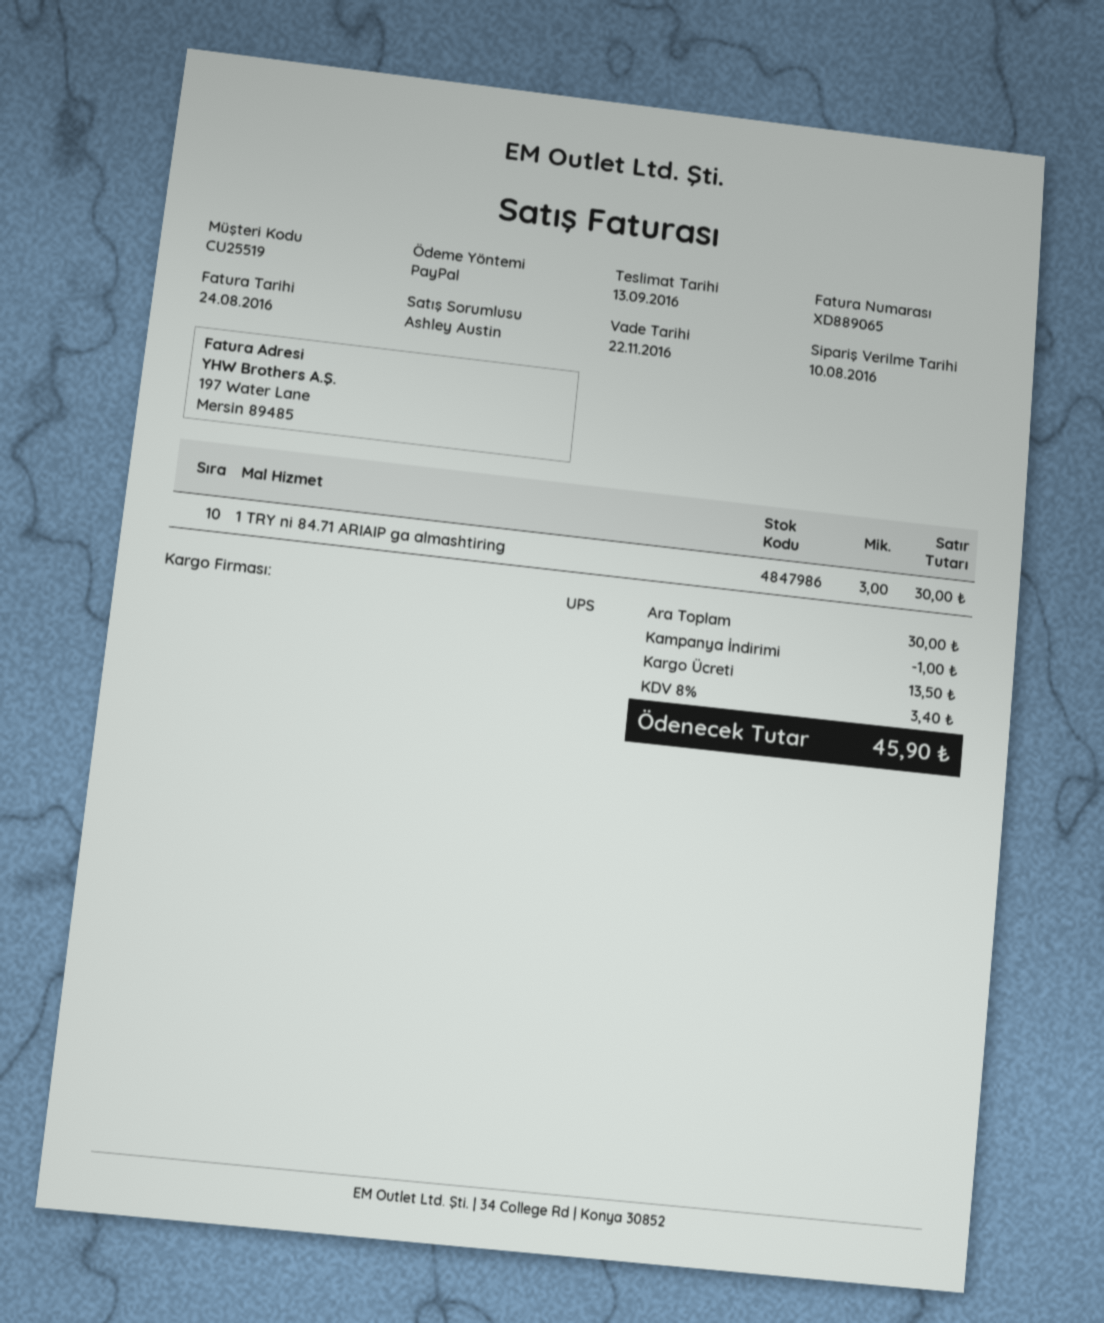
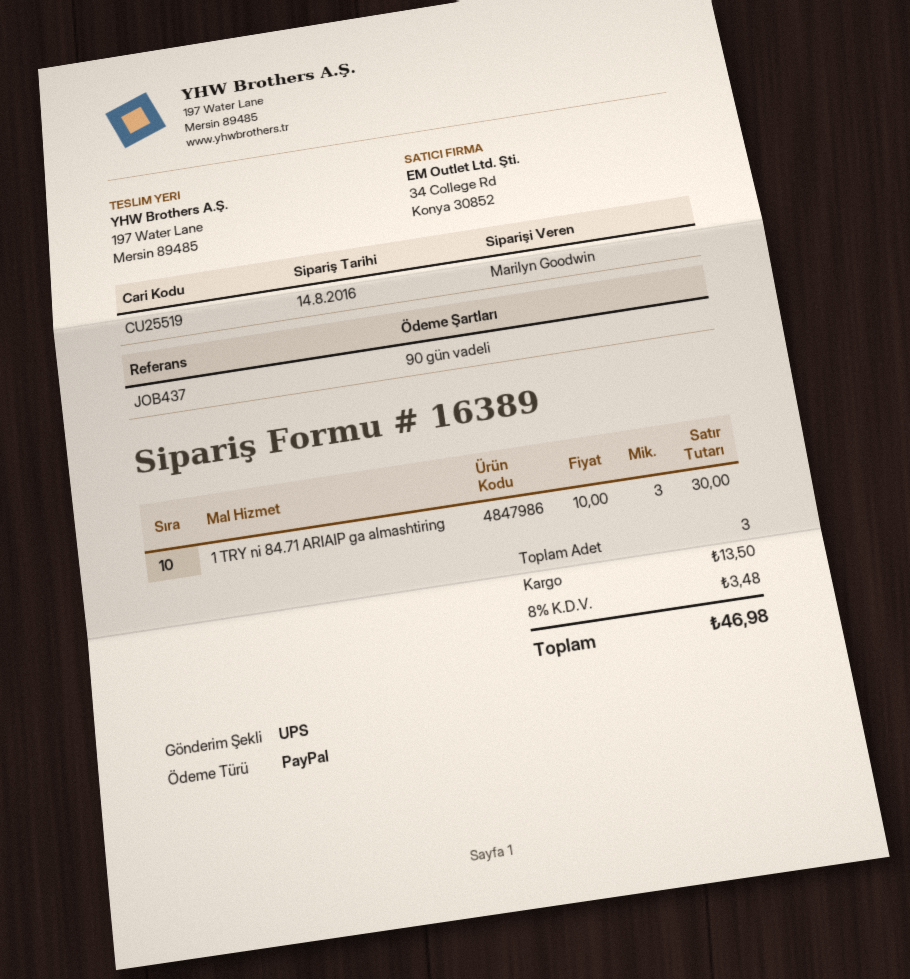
order date: 2016-08-10 -> 2016-08-14
discount: 1.00 -> none
tax: 8% = 3.40 -> 8% = 3.48
total: 45.90 -> 46.98

